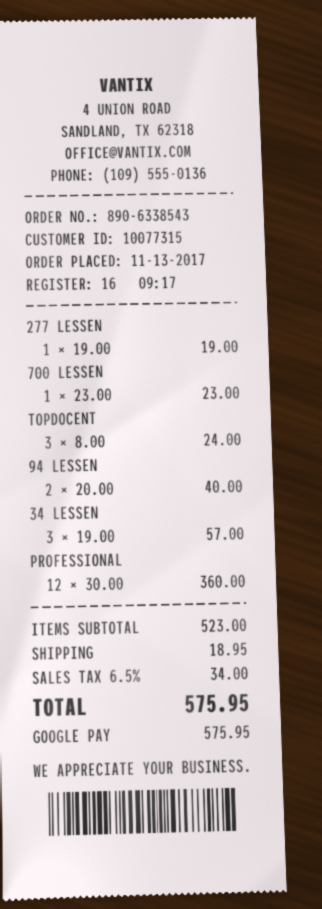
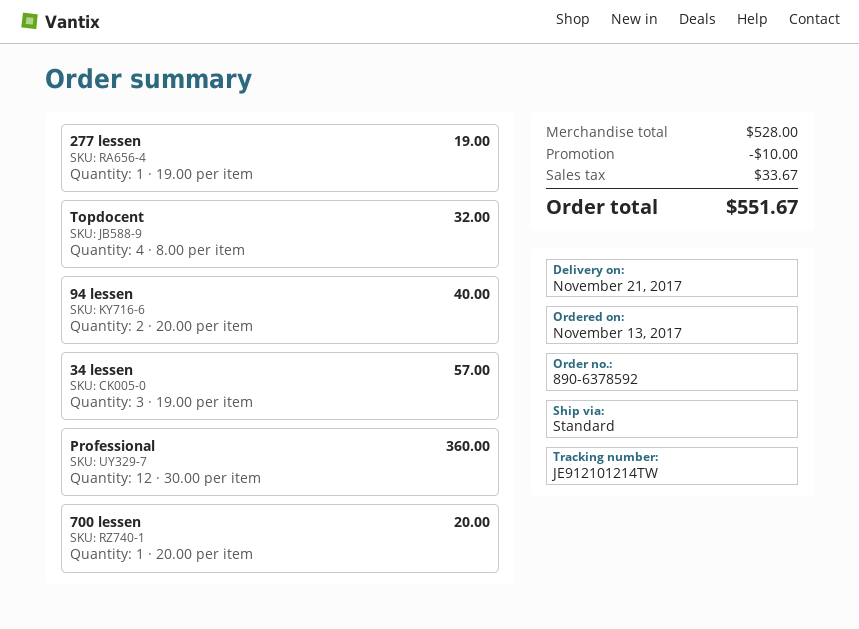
order number: 890-6338543 -> 890-6378592
700 LESSEN: 1 x 23.00 = 23.00 -> 1 x 20.00 = 20.00
TOPDOCENT: 3 x 8.00 = 24.00 -> 4 x 8.00 = 32.00
subtotal: 523.00 -> 528.00
discount: none -> 10.00
shipping: 18.95 -> none
tax: 34.00 -> 33.67
total: 575.95 -> 551.67

